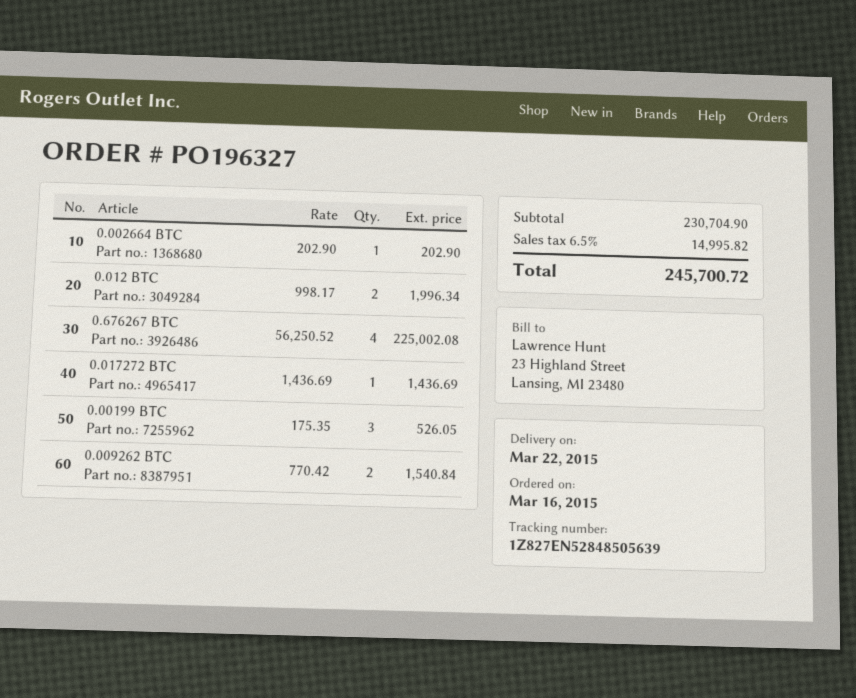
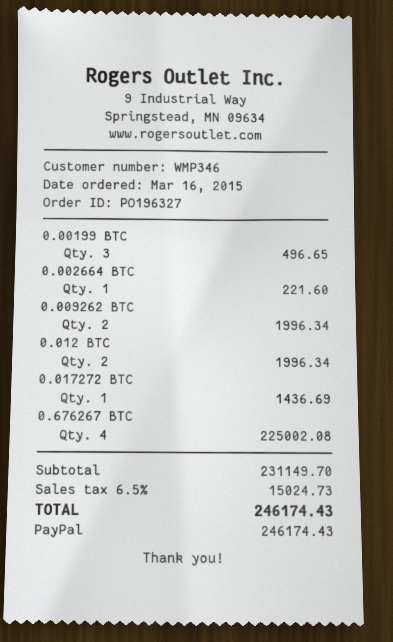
0.002664 BTC: 1 for 202.90 -> 1 for 221.60
0.00199 BTC: 3 for 526.05 -> 3 for 496.65
0.009262 BTC: 2 for 1540.84 -> 2 for 1996.34
subtotal: 230704.90 -> 231149.70
tax: 6.5% = 14995.82 -> 6.5% = 15024.73
total: 245700.72 -> 246174.43

